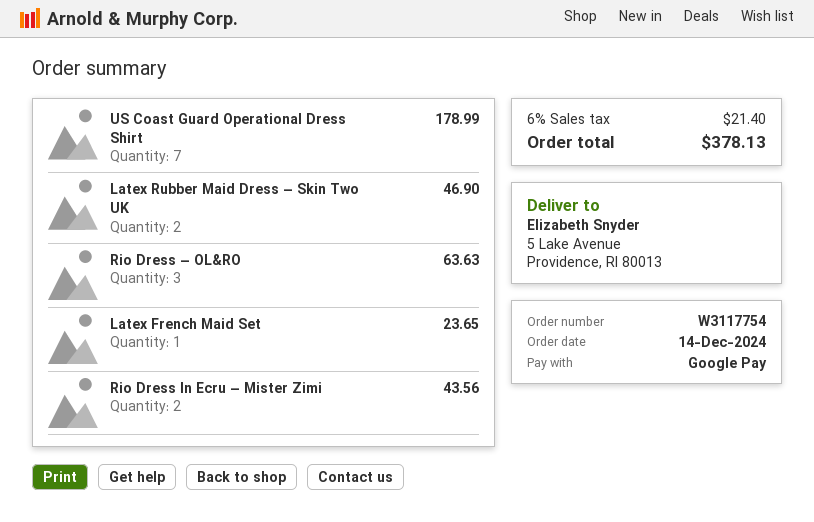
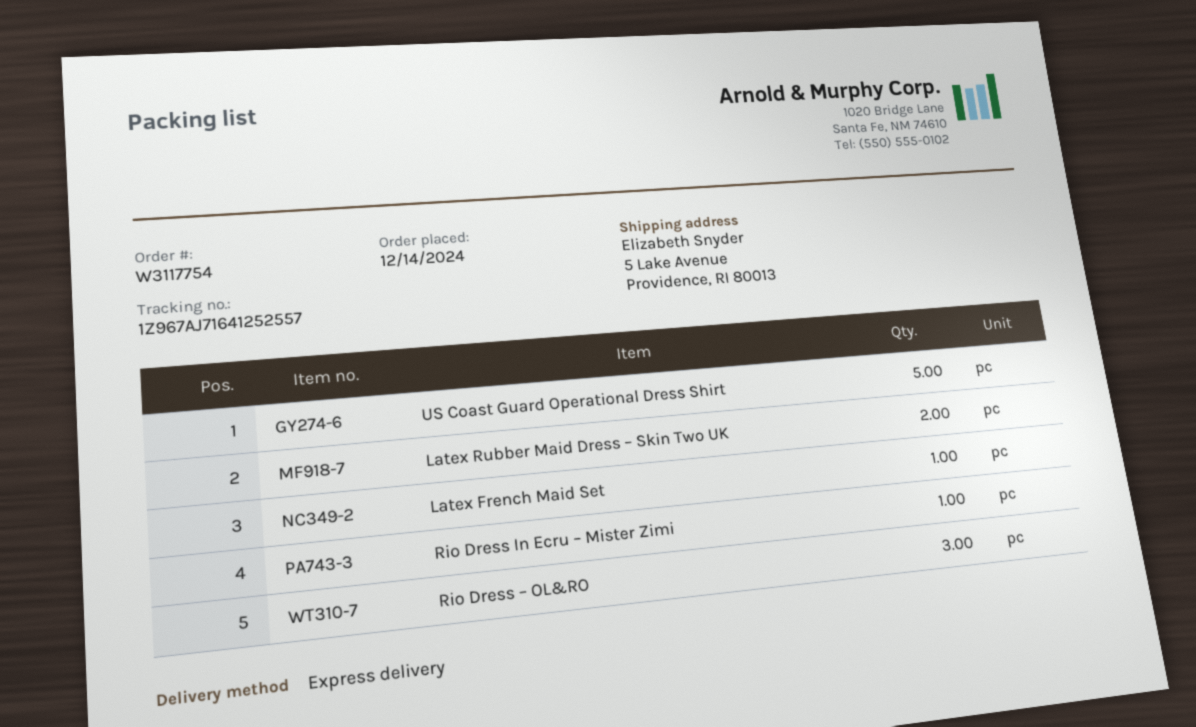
US Coast Guard Operational Dress Shirt: 7 -> 5
Rio Dress In Ecru – Mister Zimi: 2 -> 1

